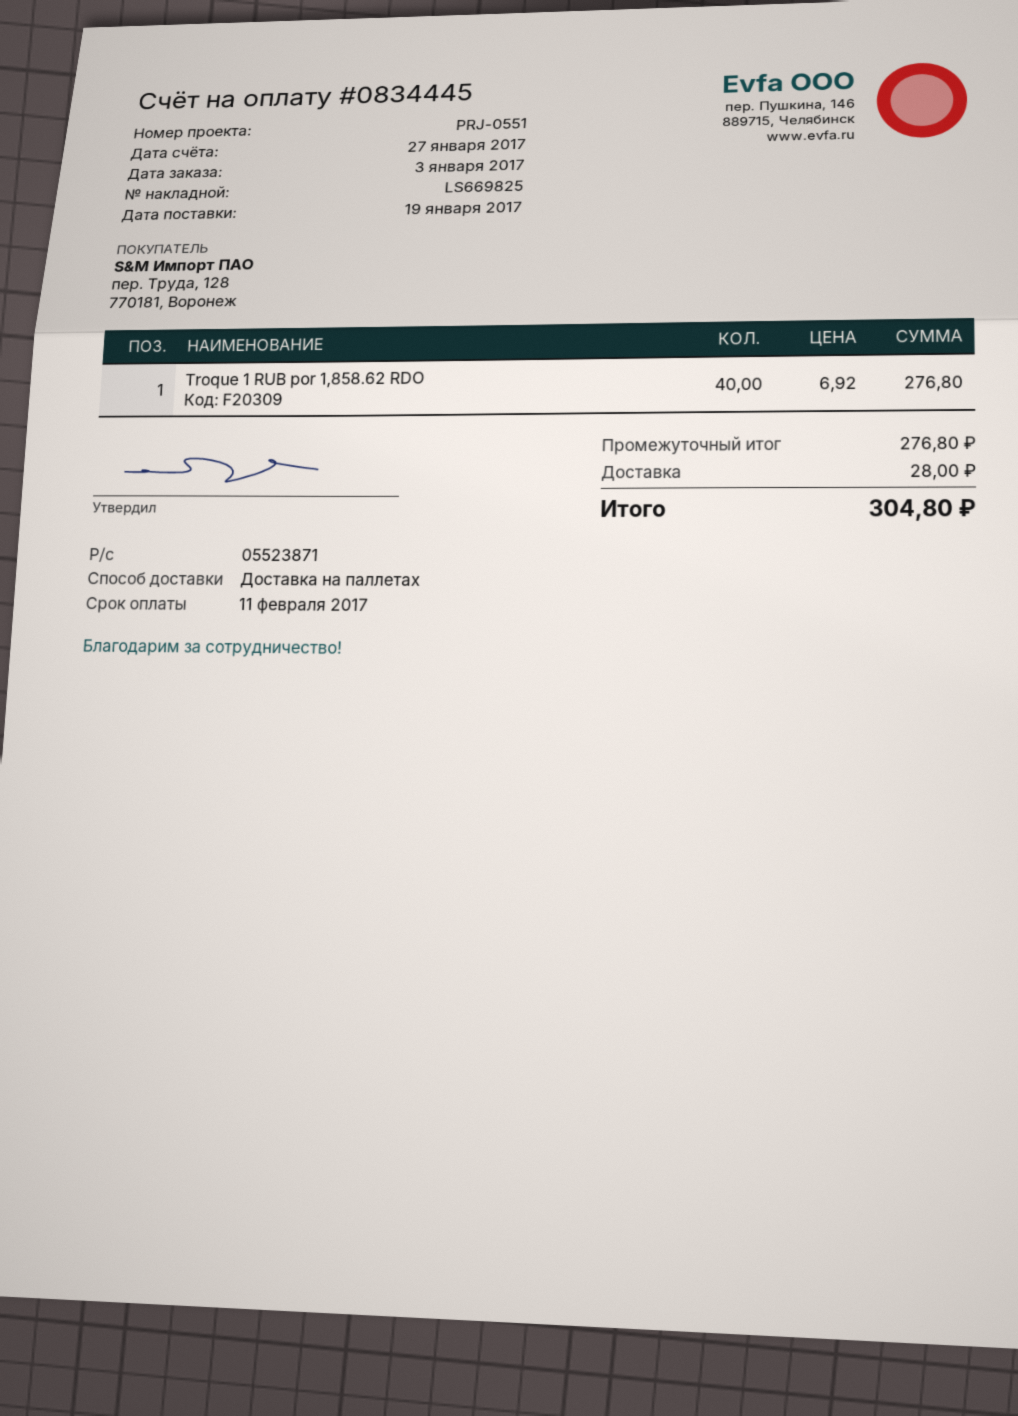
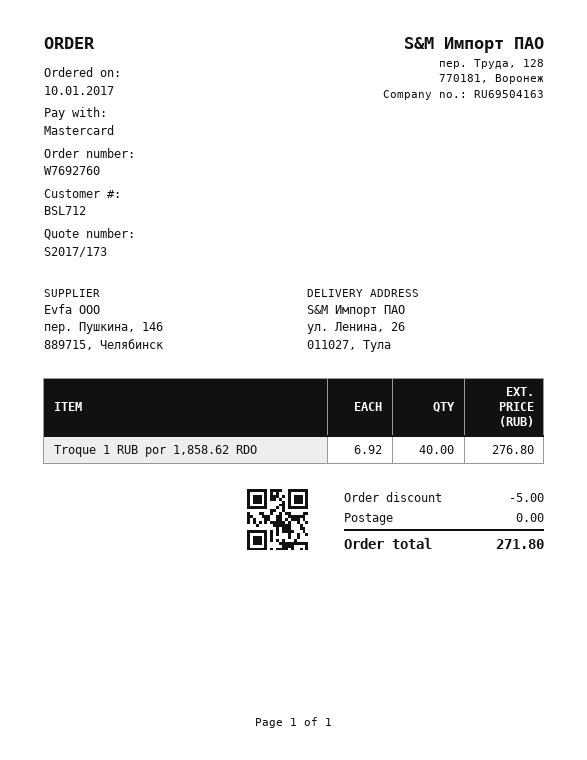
order date: 2017-01-03 -> 2017-01-10
discount: none -> 5.00
shipping: 28.00 -> 0.00
total: 304.80 -> 271.80

